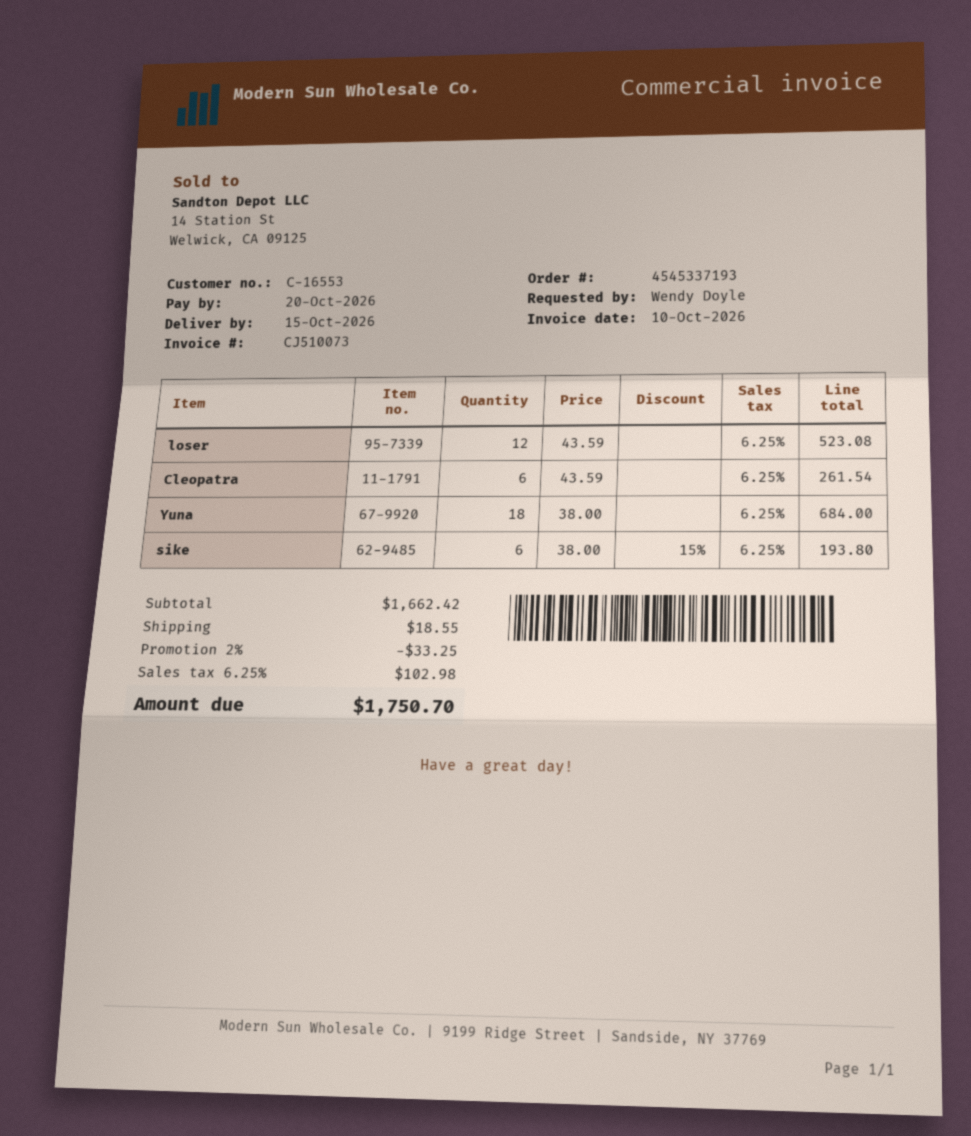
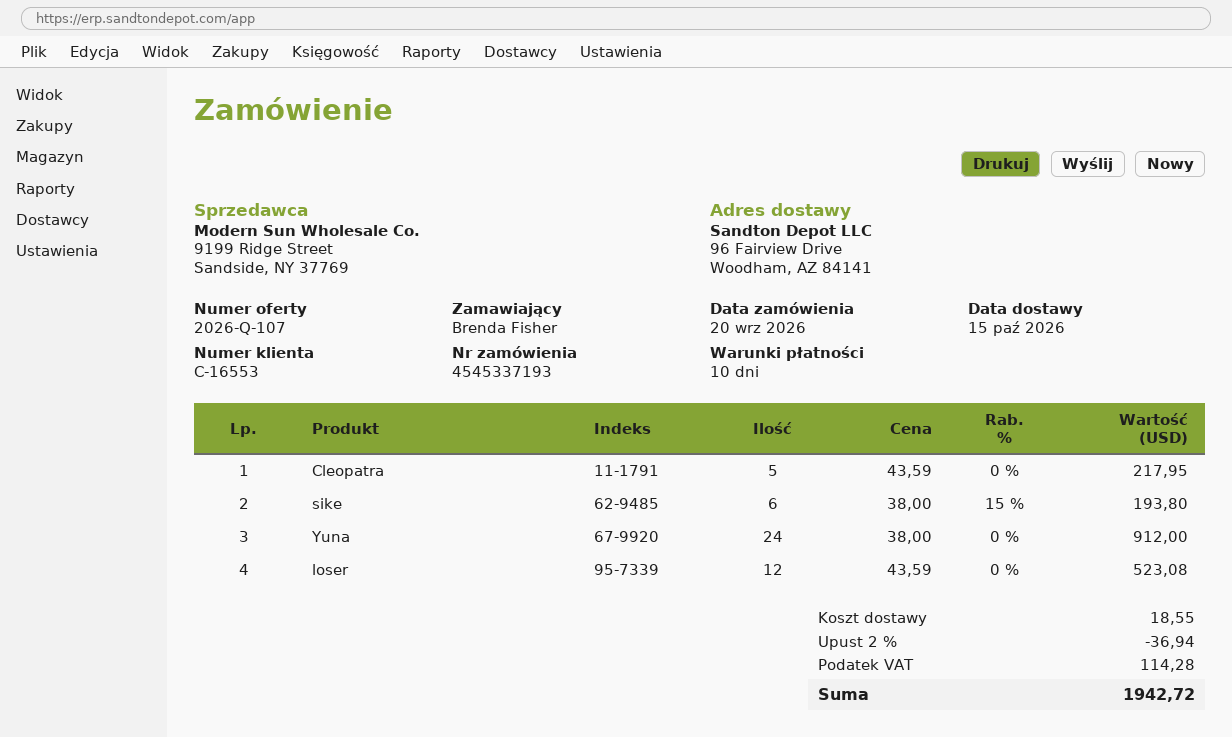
ordered by: Wendy Doyle -> Brenda Fisher
Cleopatra: 6 x 43.59 = 261.54 -> 5 x 43.59 = 217.95
Yuna: 18 x 38.00 = 684.00 -> 24 x 38.00 = 912.00
discount: 2% = 33.25 -> 2% = 36.94
tax: 102.98 -> 114.28
total: 1750.70 -> 1942.72

